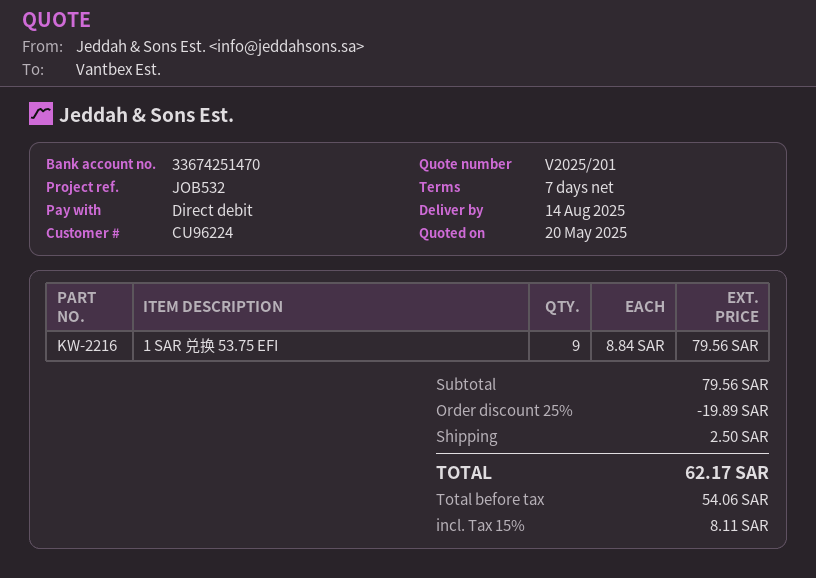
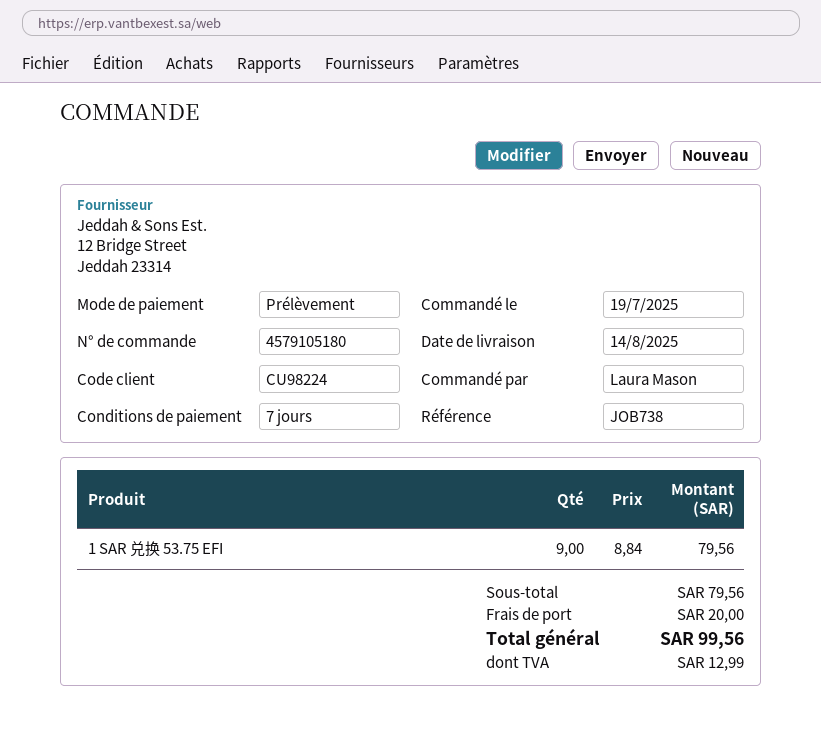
customer number: CU96224 -> CU98224
reference: JOB532 -> JOB738
discount: 25% = 19.89 -> none
shipping: 2.50 -> 20.00
tax: 8.11 -> 12.99
total: 62.17 -> 99.56

